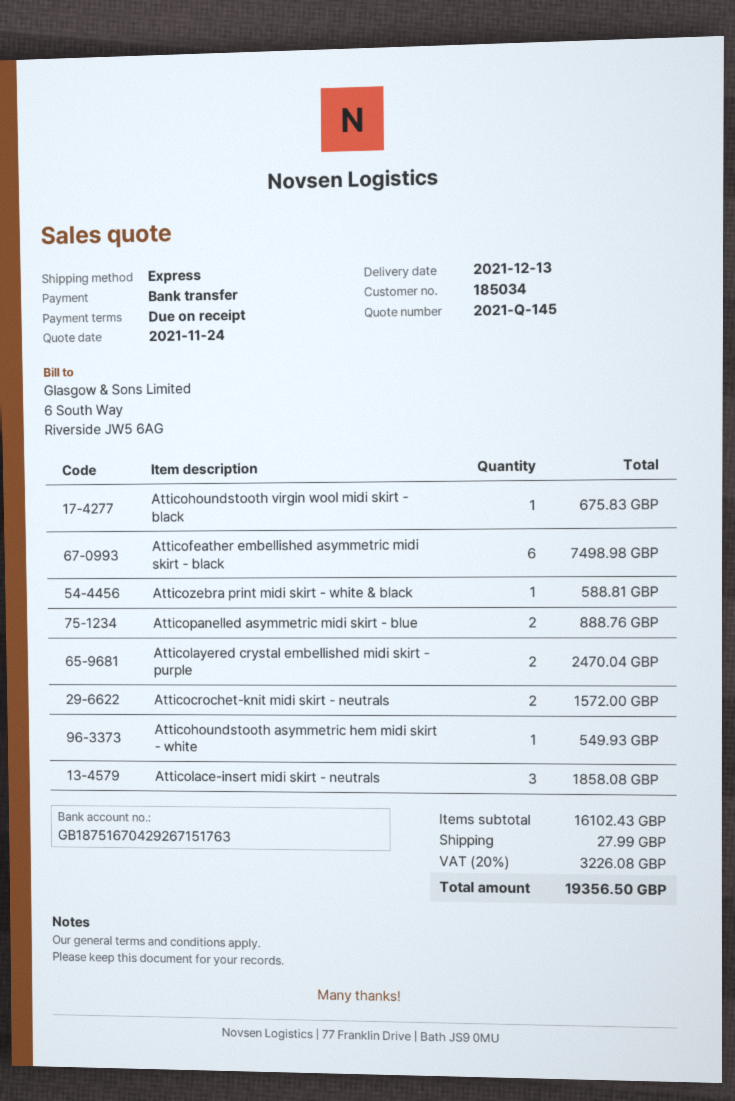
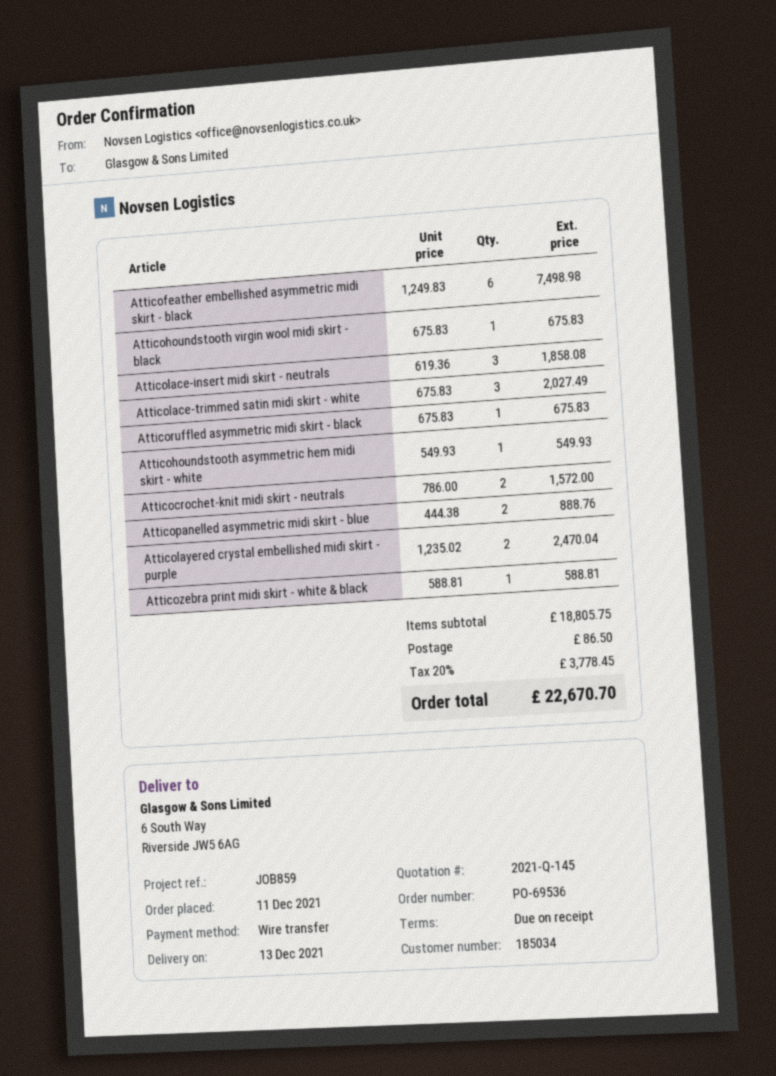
Atticolace-trimmed satin midi skirt - white: none -> 3 for 2027.49
Atticoruffled asymmetric midi skirt - black: none -> 1 for 675.83
subtotal: 16102.43 -> 18805.75
shipping: 27.99 -> 86.50
tax: 20% = 3226.08 -> 20% = 3778.45
total: 19356.50 -> 22670.70

